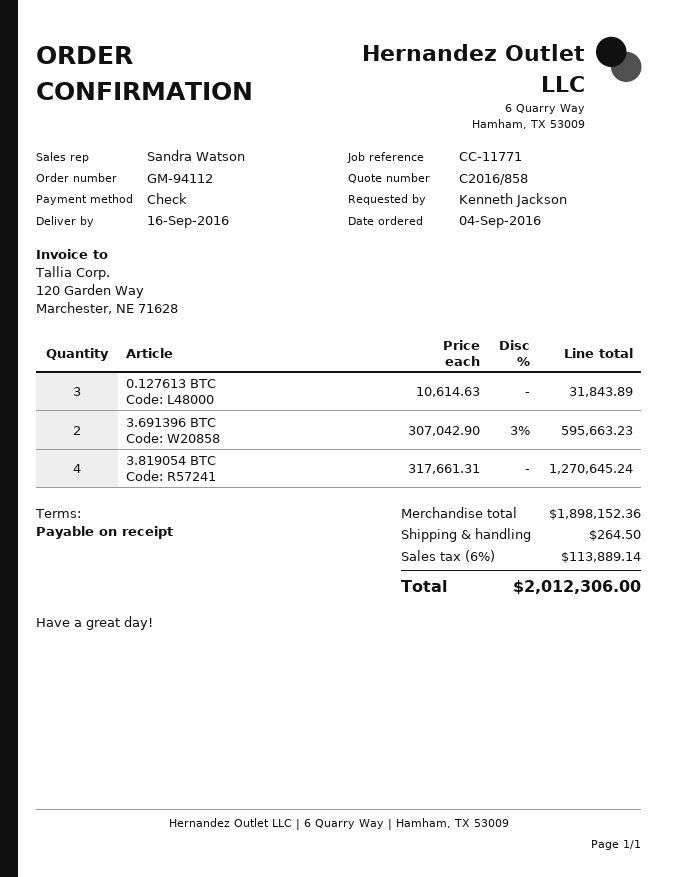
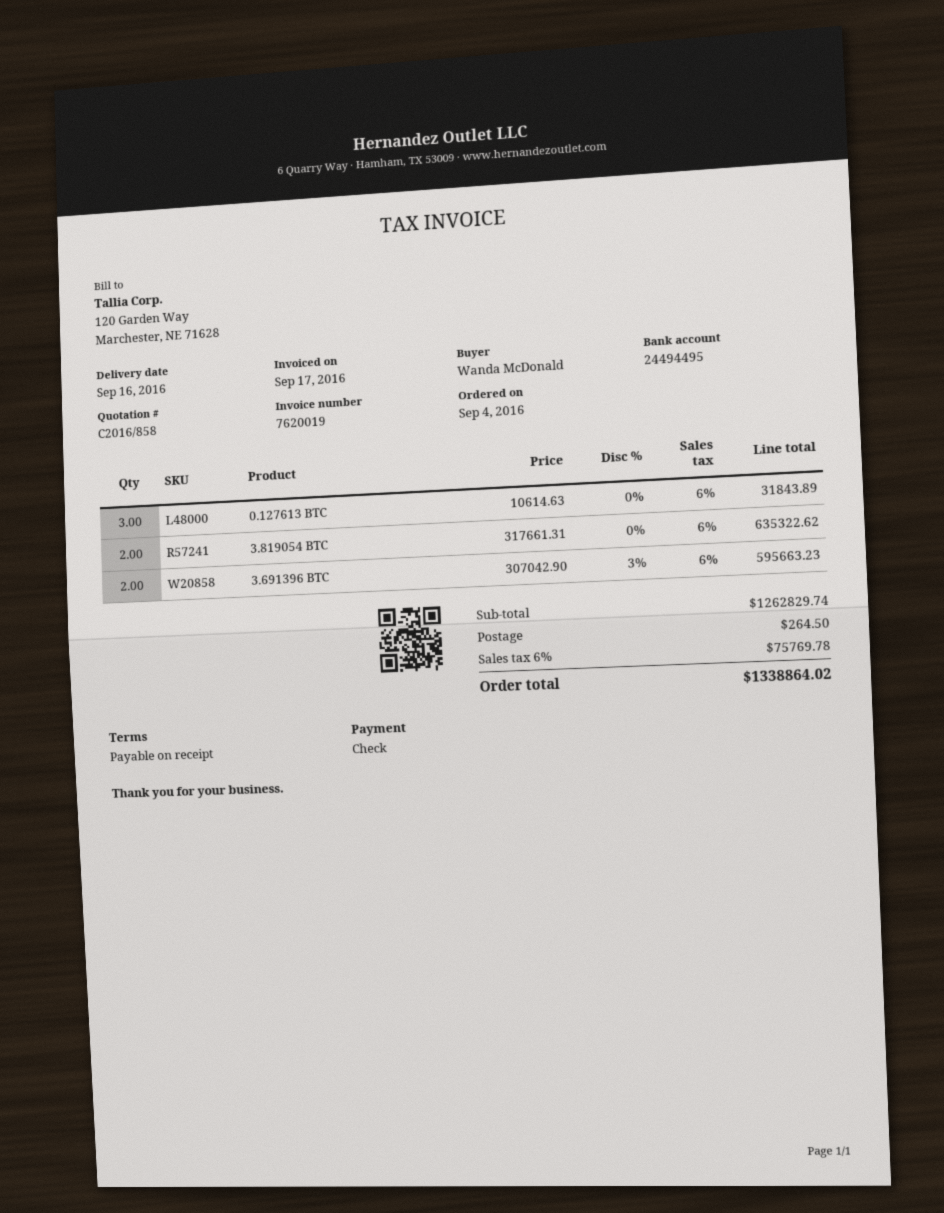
ordered by: Kenneth Jackson -> Wanda McDonald
3.819054 BTC: 4 x 317661.31 = 1270645.24 -> 2 x 317661.31 = 635322.62
subtotal: 1898152.36 -> 1262829.74
tax: 6% = 113889.14 -> 6% = 75769.78
total: 2012306.00 -> 1338864.02

